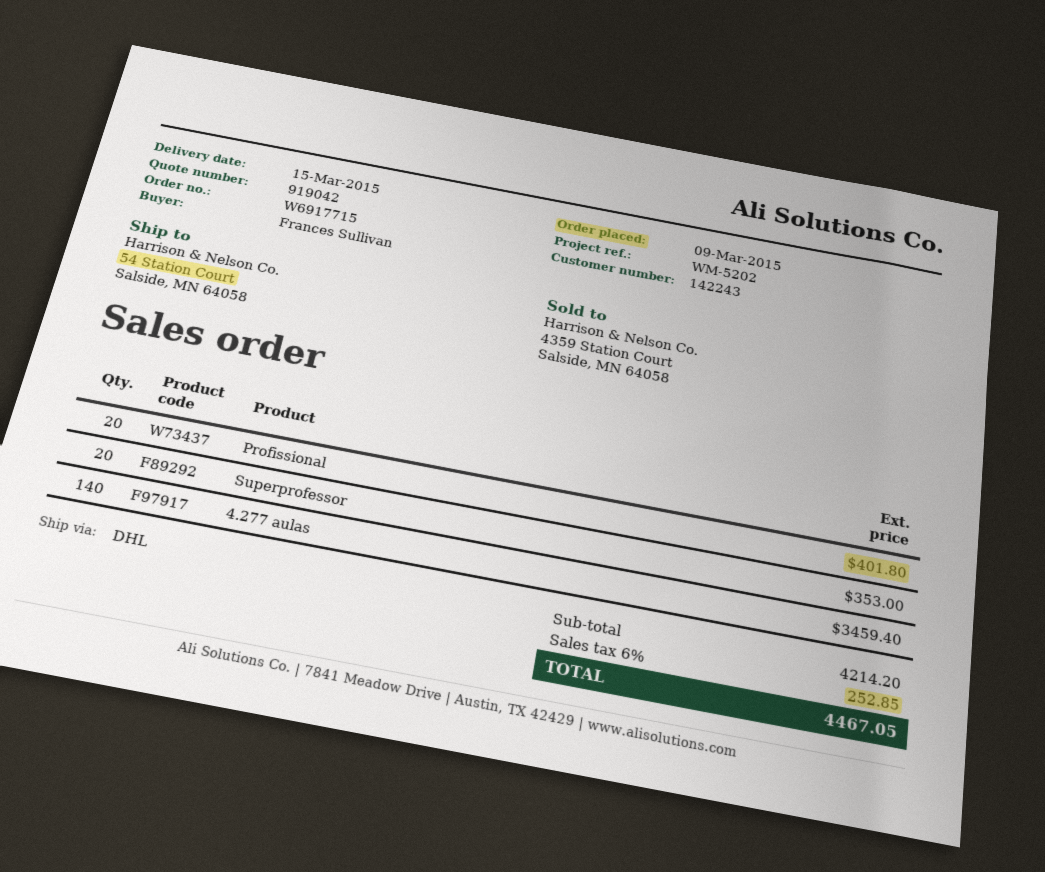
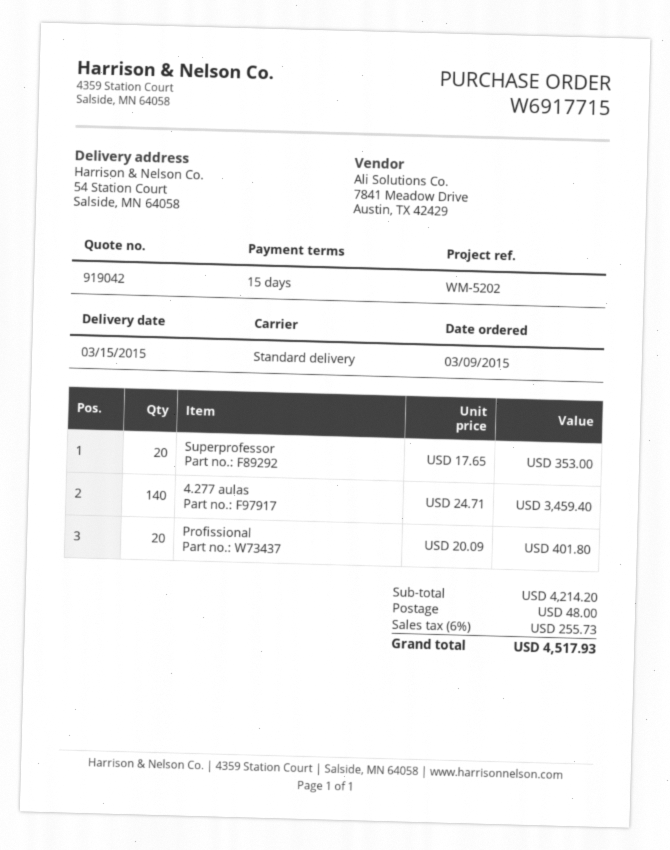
shipping method: DHL -> standard
shipping: none -> 48.00
tax: 6% = 252.85 -> 6% = 255.73
total: 4467.05 -> 4517.93

